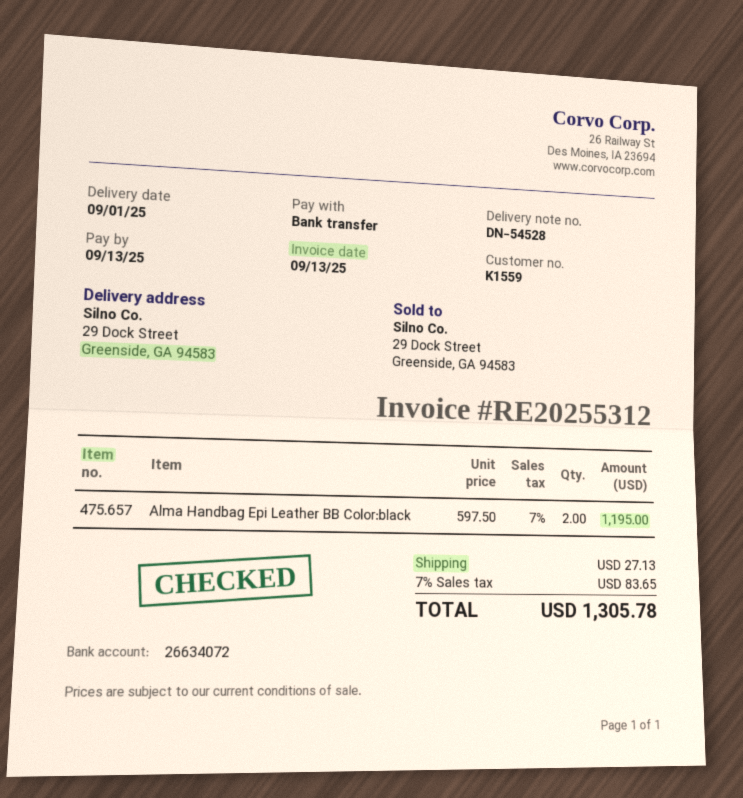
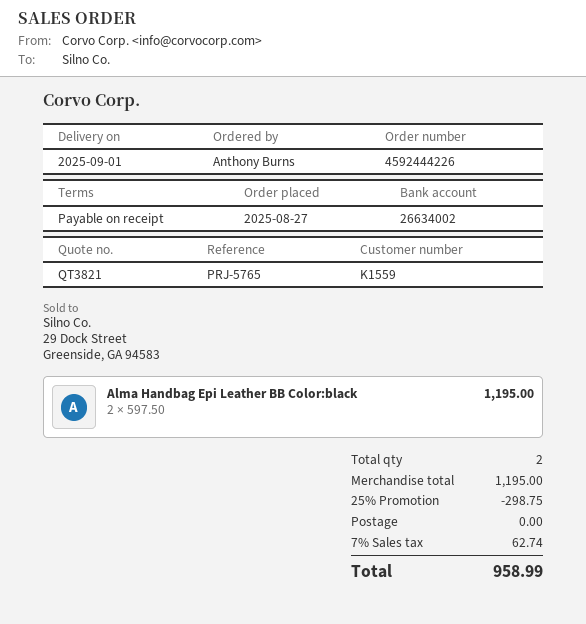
bank account: 26634072 -> 26634002
discount: none -> 25% = 298.75
shipping: 27.13 -> 0.00
tax: 7% = 83.65 -> 7% = 62.74
total: 1305.78 -> 958.99

